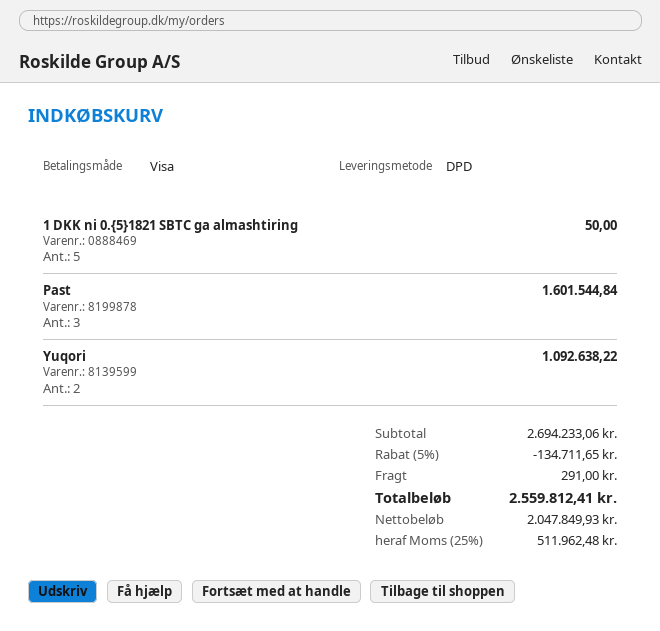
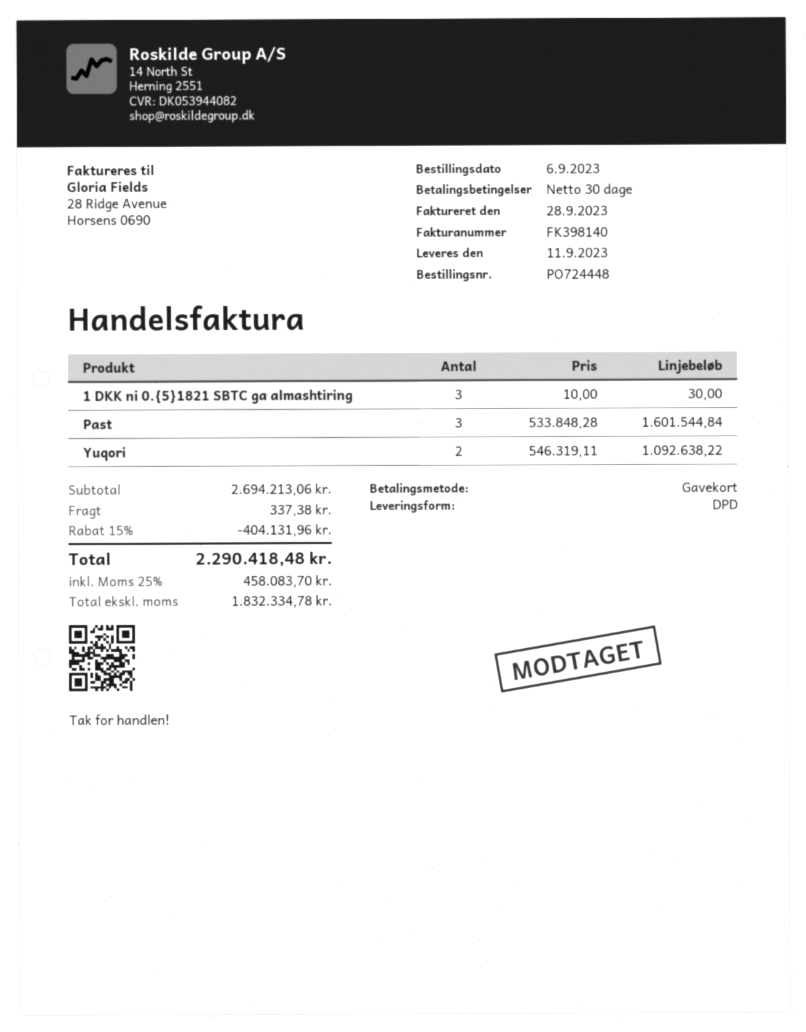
payment method: Visa -> gift card
1 DKK ni 0.{5}1821 SBTC ga almashtiring: 5 for 50.00 -> 3 for 30.00
subtotal: 2694233.06 -> 2694213.06
discount: 5% = 134711.65 -> 15% = 404131.96
shipping: 291.00 -> 337.38
net: 2047849.93 -> 1832334.78
tax: 25% = 511962.48 -> 25% = 458083.70
total: 2559812.41 -> 2290418.48

